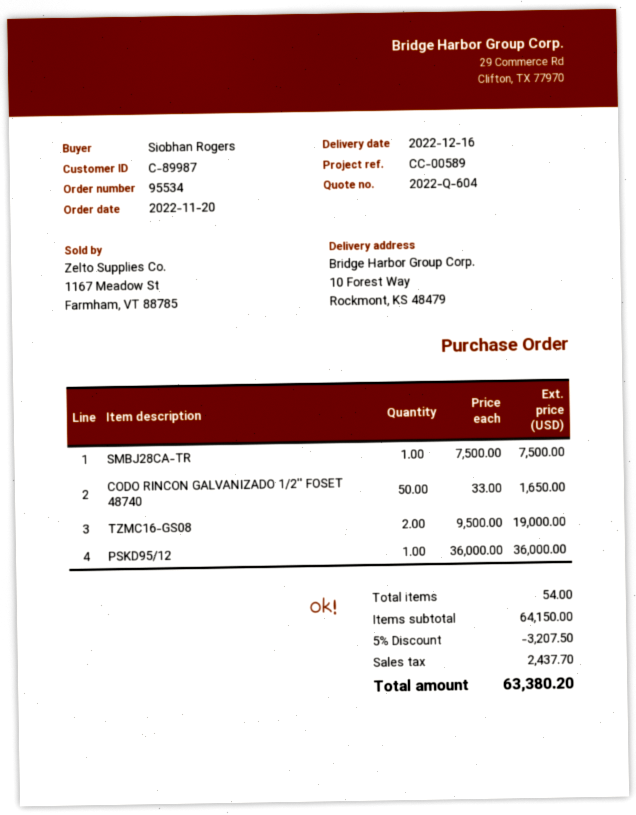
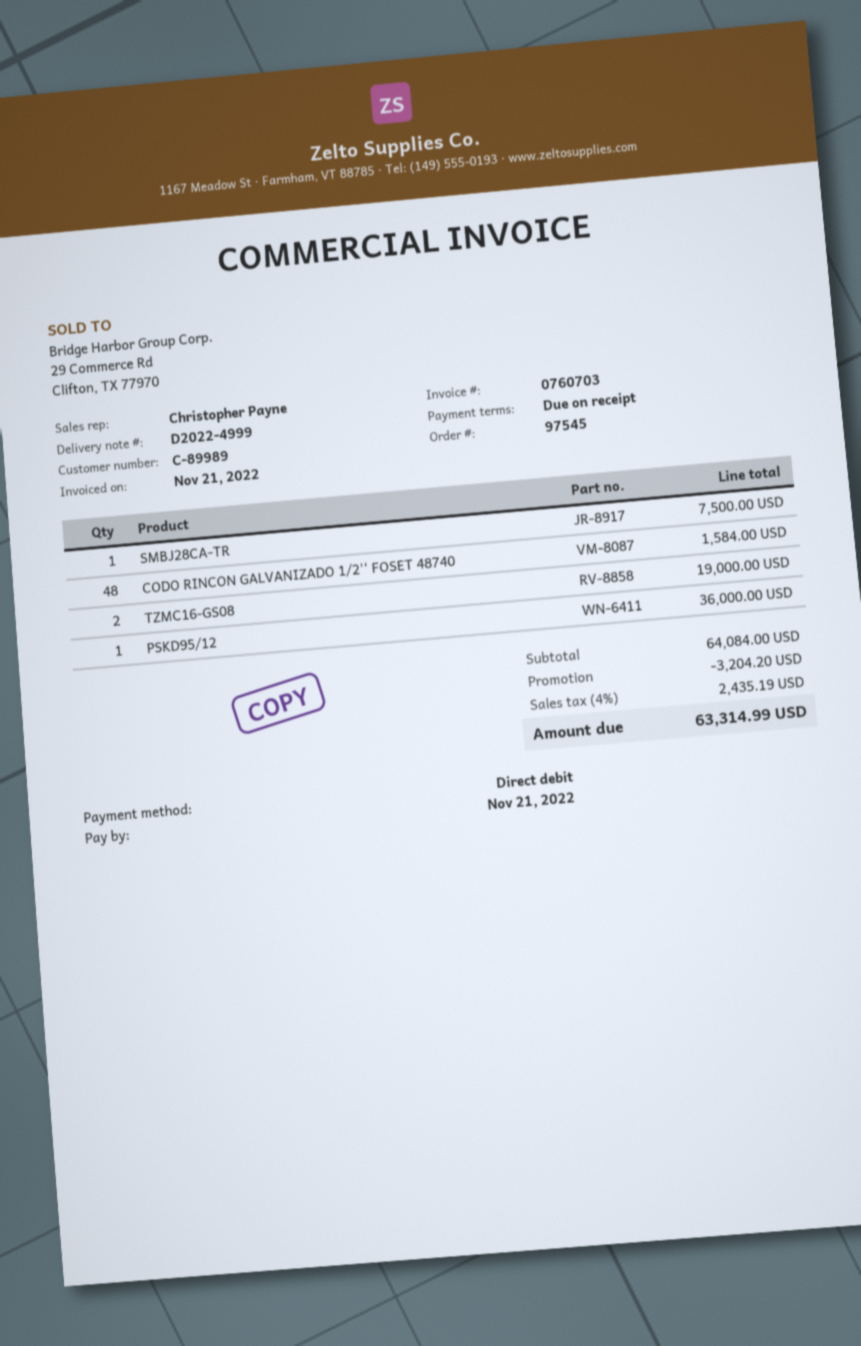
order number: 95534 -> 97545
customer number: C-89987 -> C-89989
CODO RINCON GALVANIZADO 1/2'' FOSET 48740: 50 for 1650.00 -> 48 for 1584.00
subtotal: 64150.00 -> 64084.00
discount: 3207.50 -> 3204.20
tax: 2437.70 -> 2435.19
total: 63380.20 -> 63314.99

